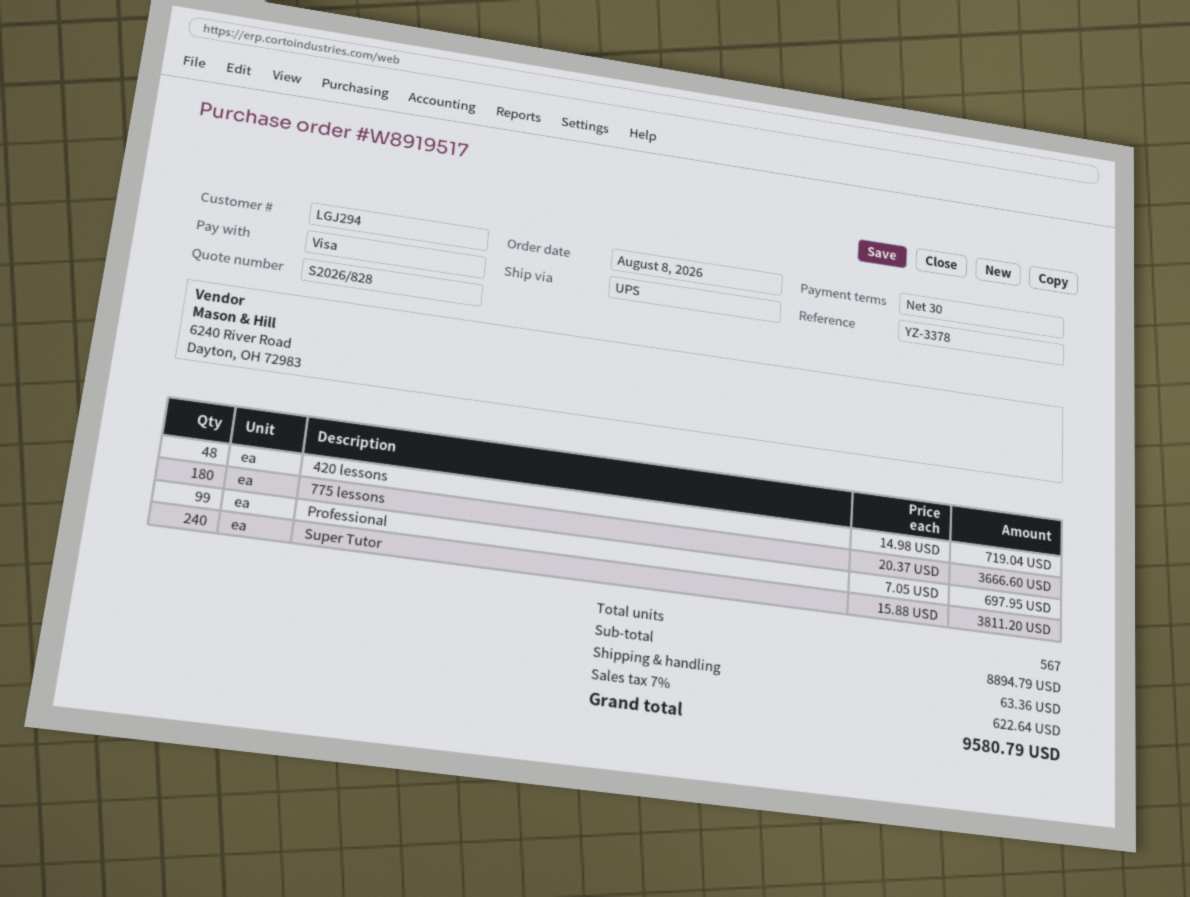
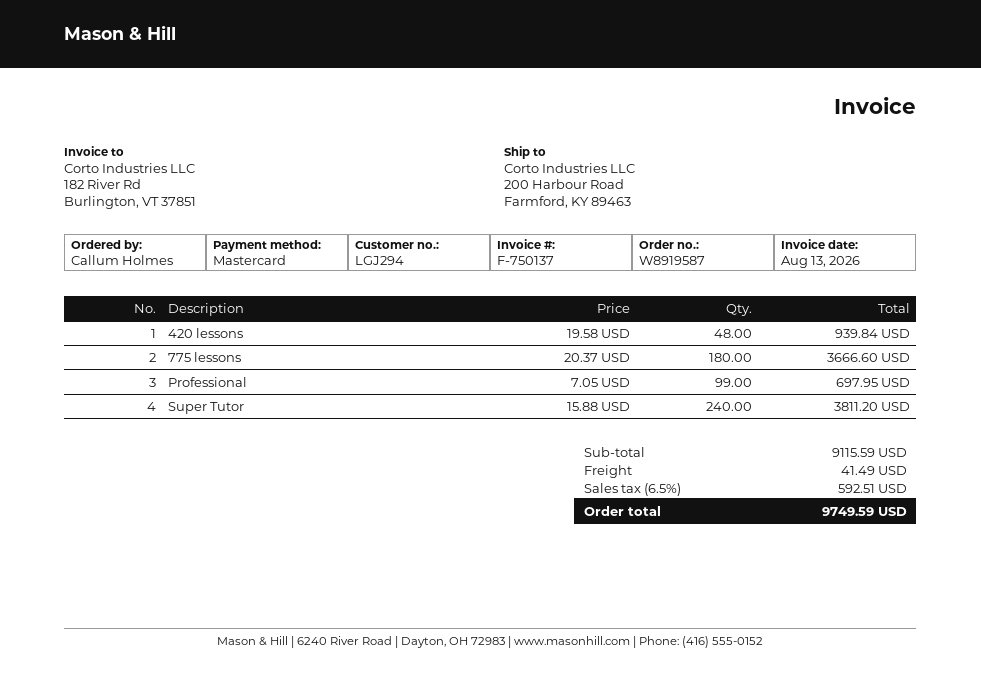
order number: W8919517 -> W8919587
payment method: Visa -> Mastercard
420 lessons: 48 x 14.98 = 719.04 -> 48 x 19.58 = 939.84
subtotal: 8894.79 -> 9115.59
shipping: 63.36 -> 41.49
tax: 7% = 622.64 -> 6.5% = 592.51
total: 9580.79 -> 9749.59

